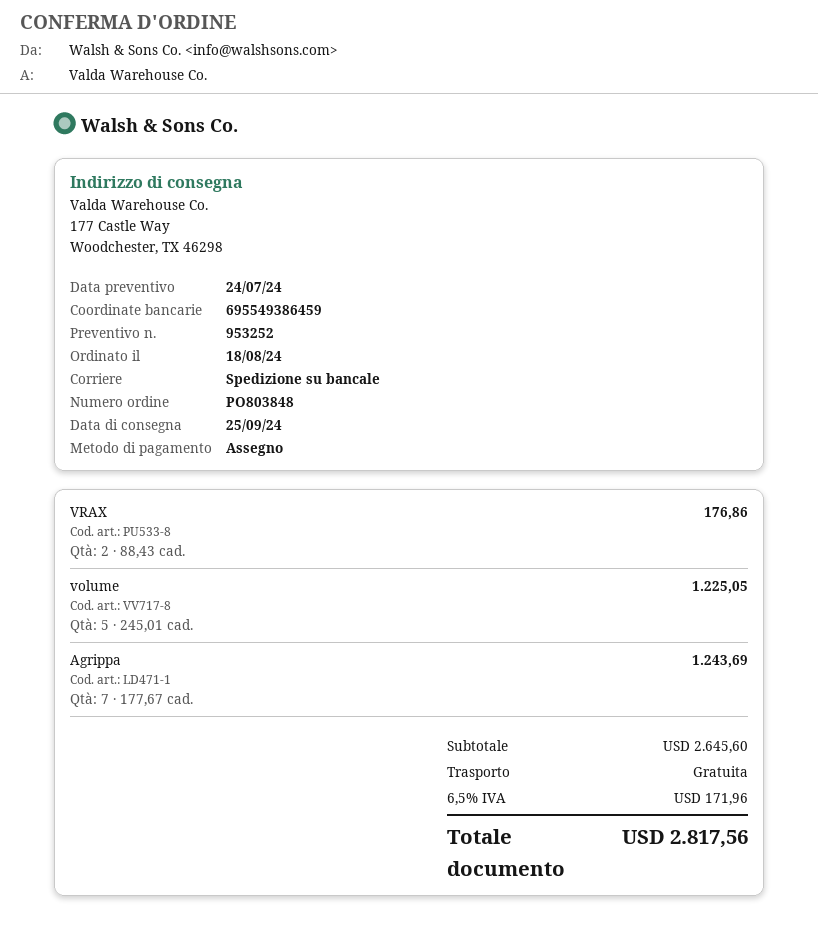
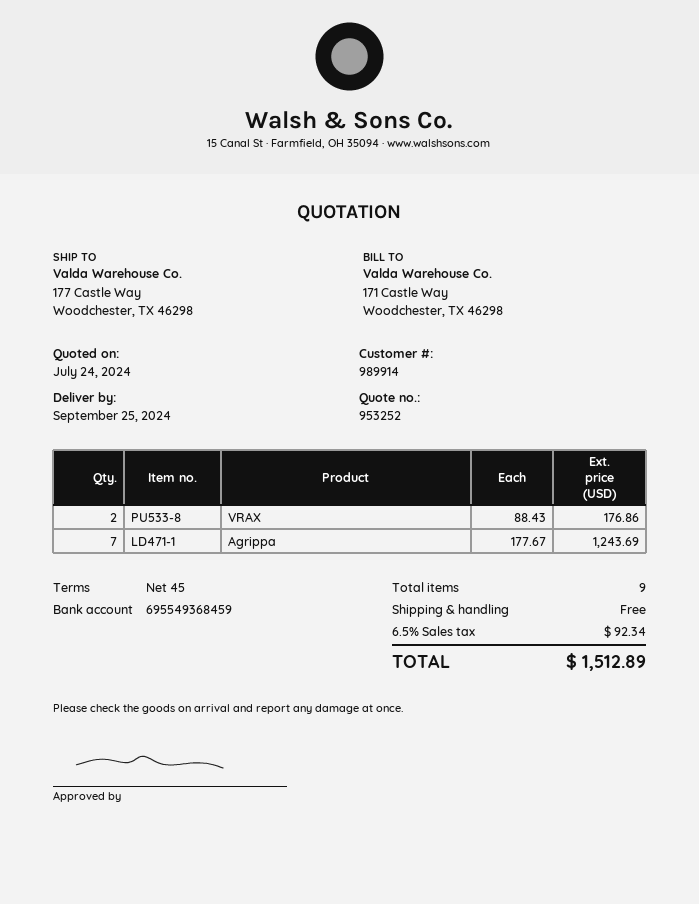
bank account: 695549386459 -> 695549368459
volume: 5 x 245.01 = 1225.05 -> none
tax: 6.5% = 171.96 -> 6.5% = 92.34
total: 2817.56 -> 1512.89

